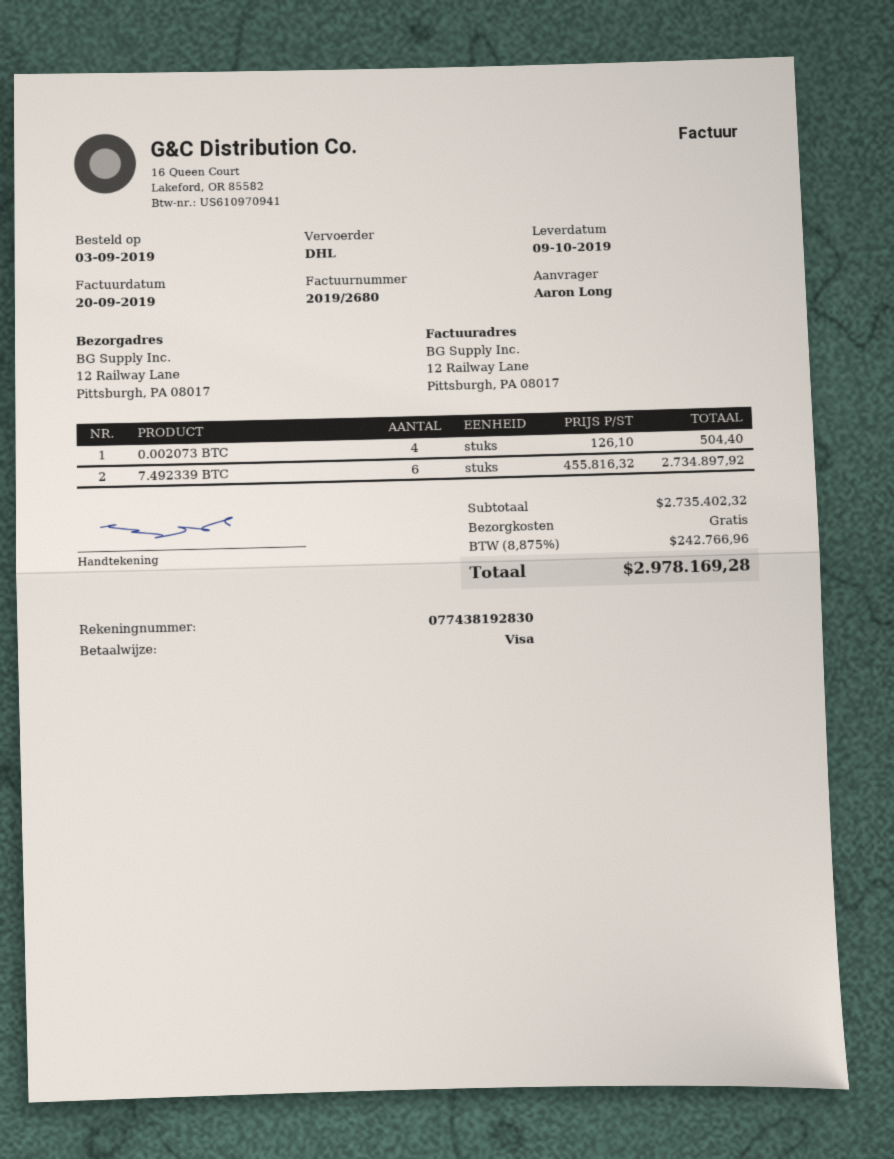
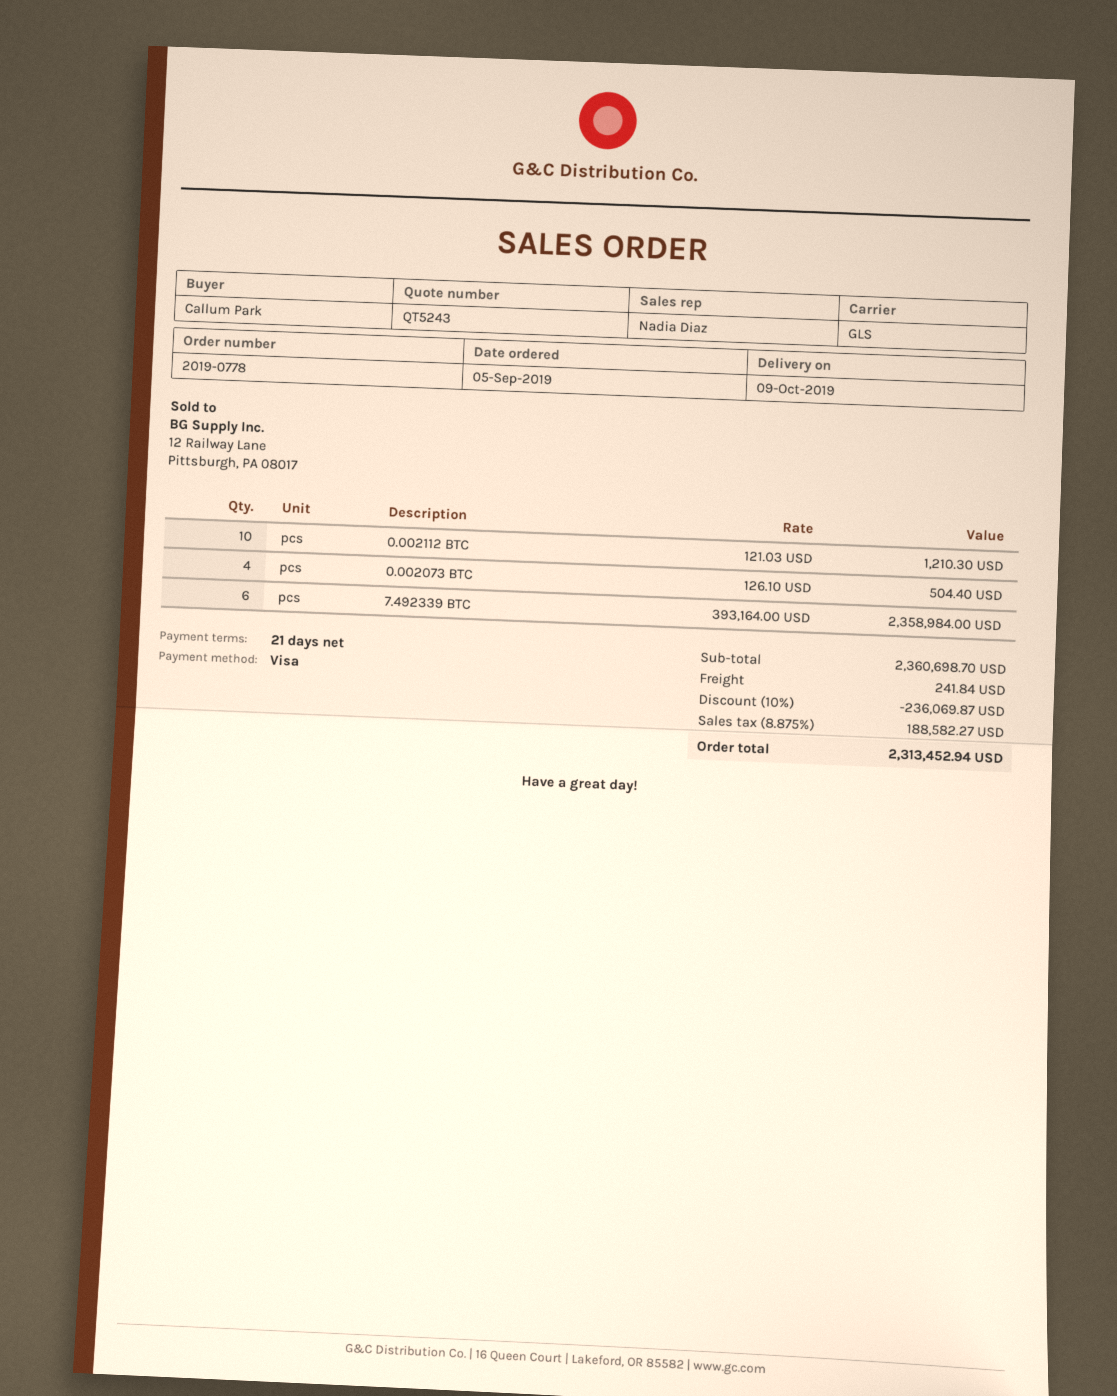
order date: 2019-09-03 -> 2019-09-05
ordered by: Aaron Long -> Callum Park
shipping method: DHL -> GLS
7.492339 BTC: 6 x 455816.32 = 2734897.92 -> 6 x 393164.00 = 2358984.00
0.002112 BTC: none -> 10 x 121.03 = 1210.30
subtotal: 2735402.32 -> 2360698.70
discount: none -> 10% = 236069.87
shipping: 0.00 -> 241.84
tax: 8.875% = 242766.96 -> 8.875% = 188582.27
total: 2978169.28 -> 2313452.94

